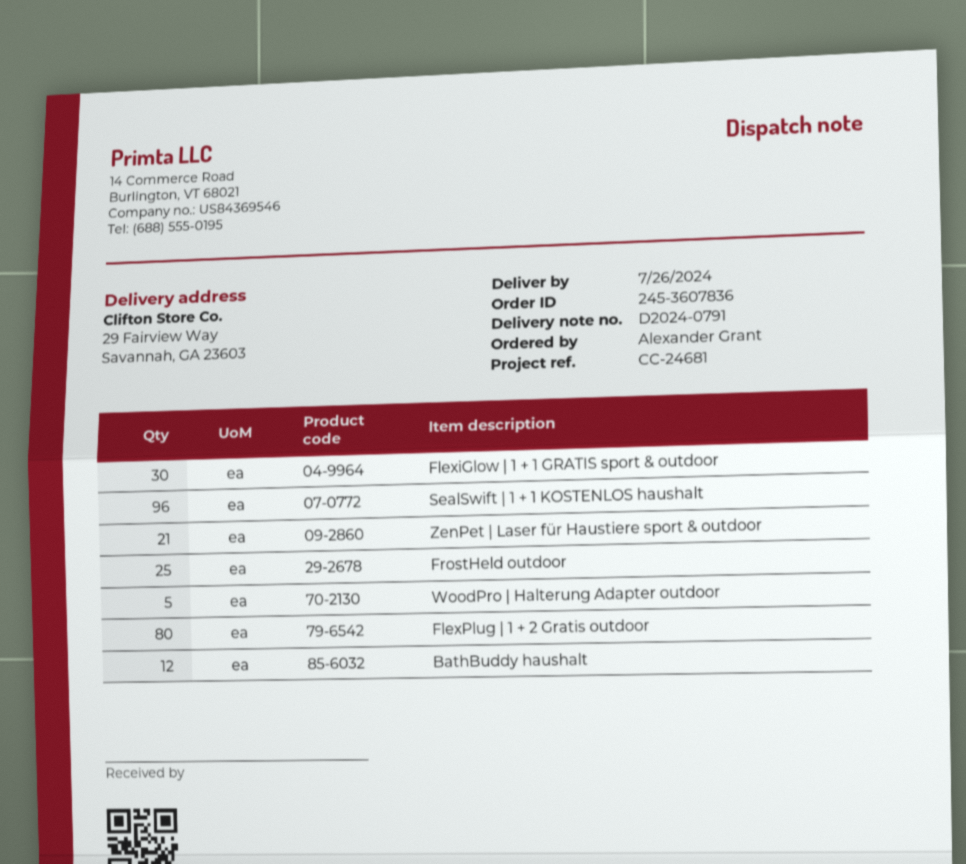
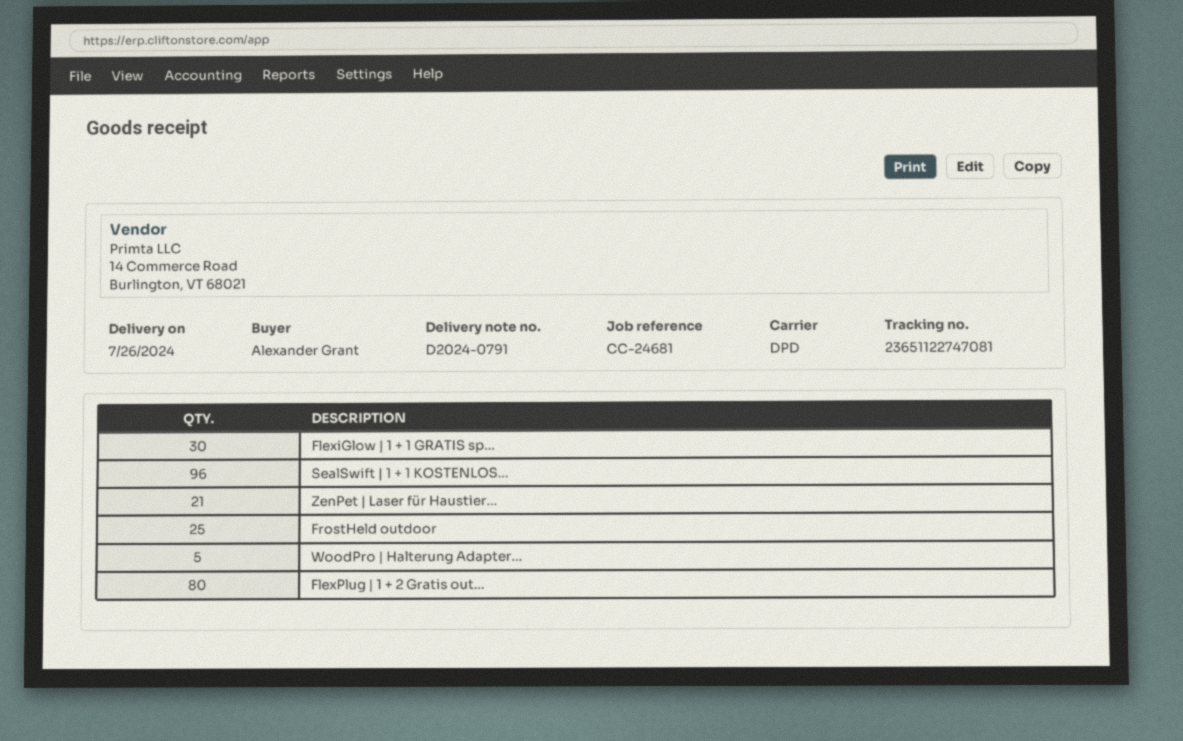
BathBuddy haushalt: 12 -> none

